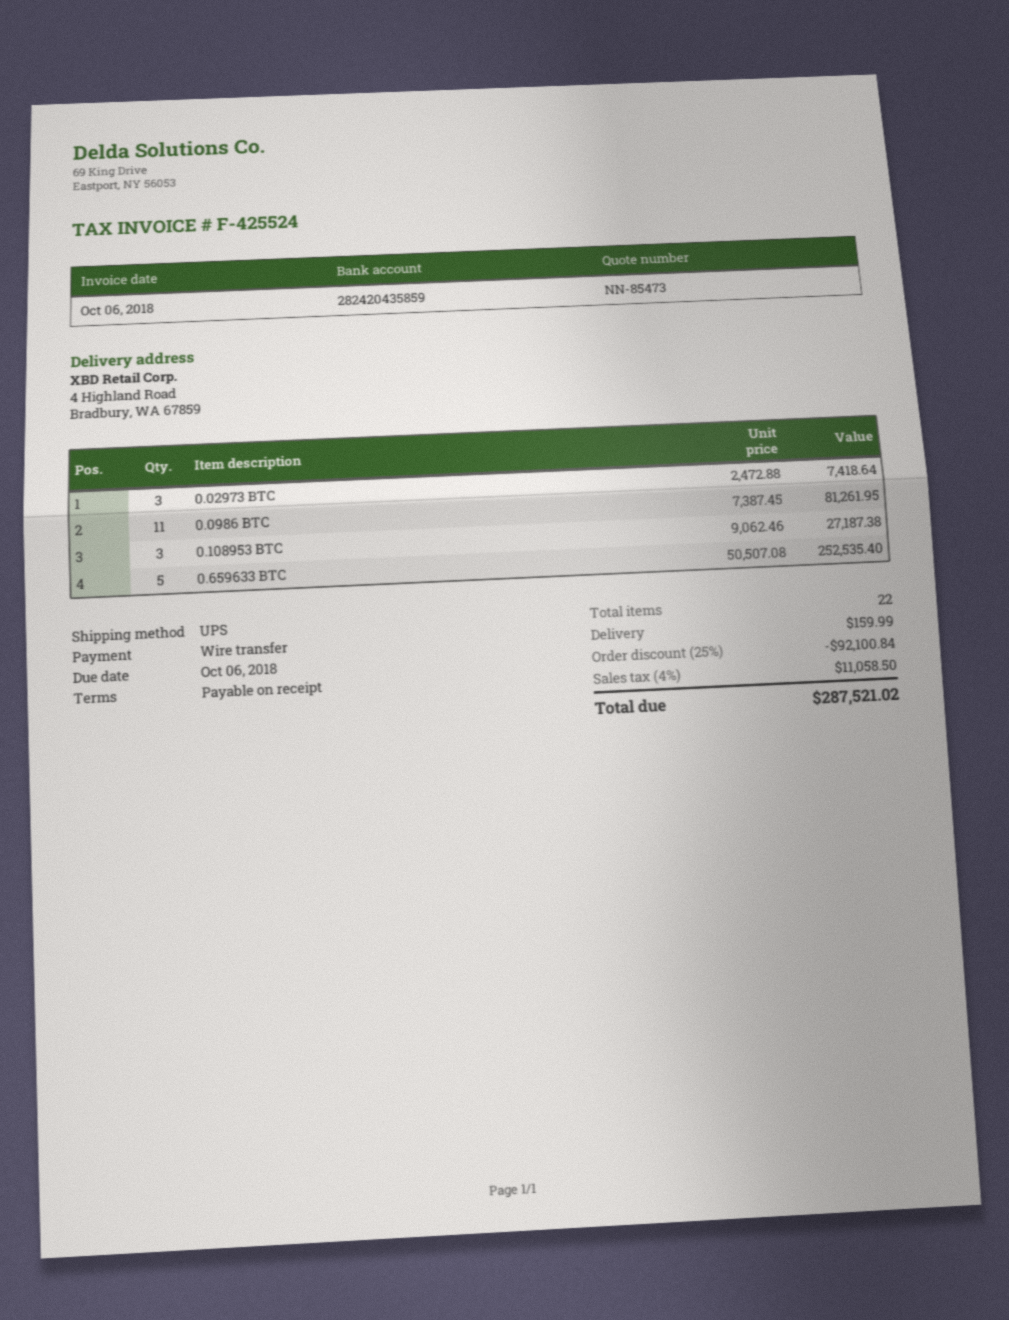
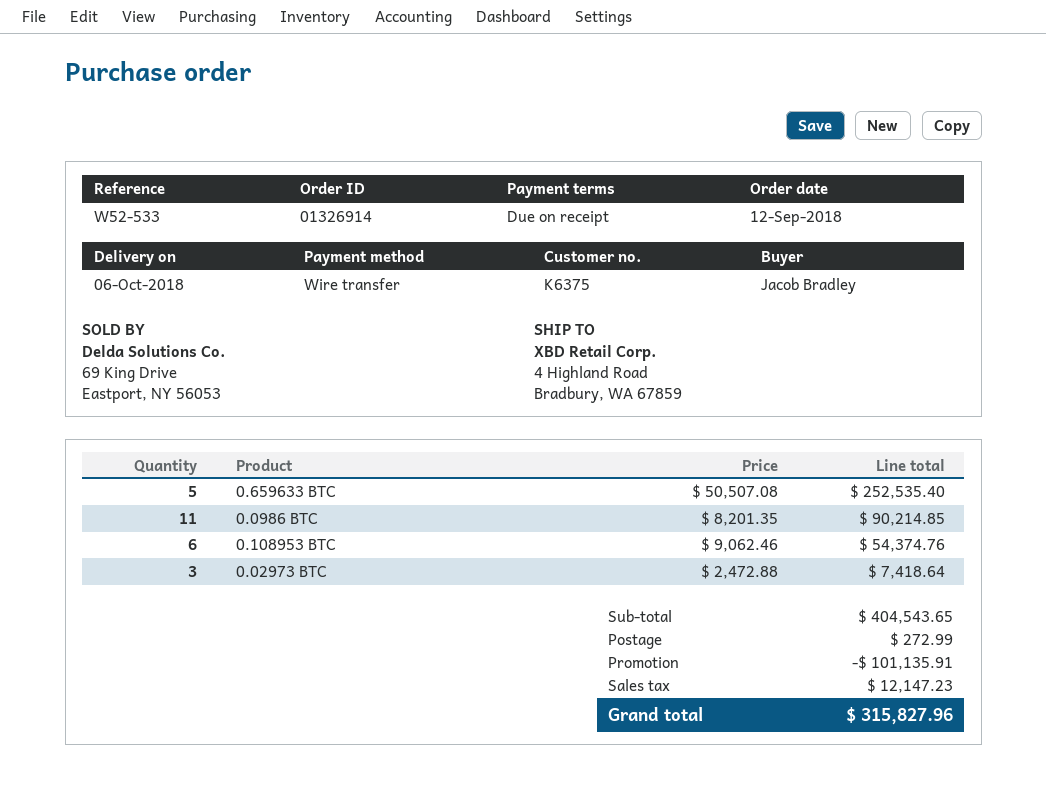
0.0986 BTC: 11 x 7387.45 = 81261.95 -> 11 x 8201.35 = 90214.85
0.108953 BTC: 3 x 9062.46 = 27187.38 -> 6 x 9062.46 = 54374.76
discount: 92100.84 -> 101135.91
shipping: 159.99 -> 272.99
tax: 11058.50 -> 12147.23
total: 287521.02 -> 315827.96

